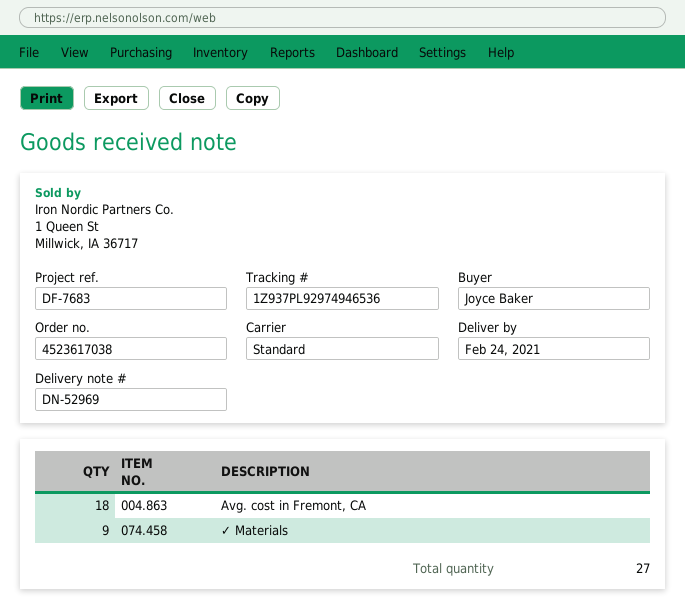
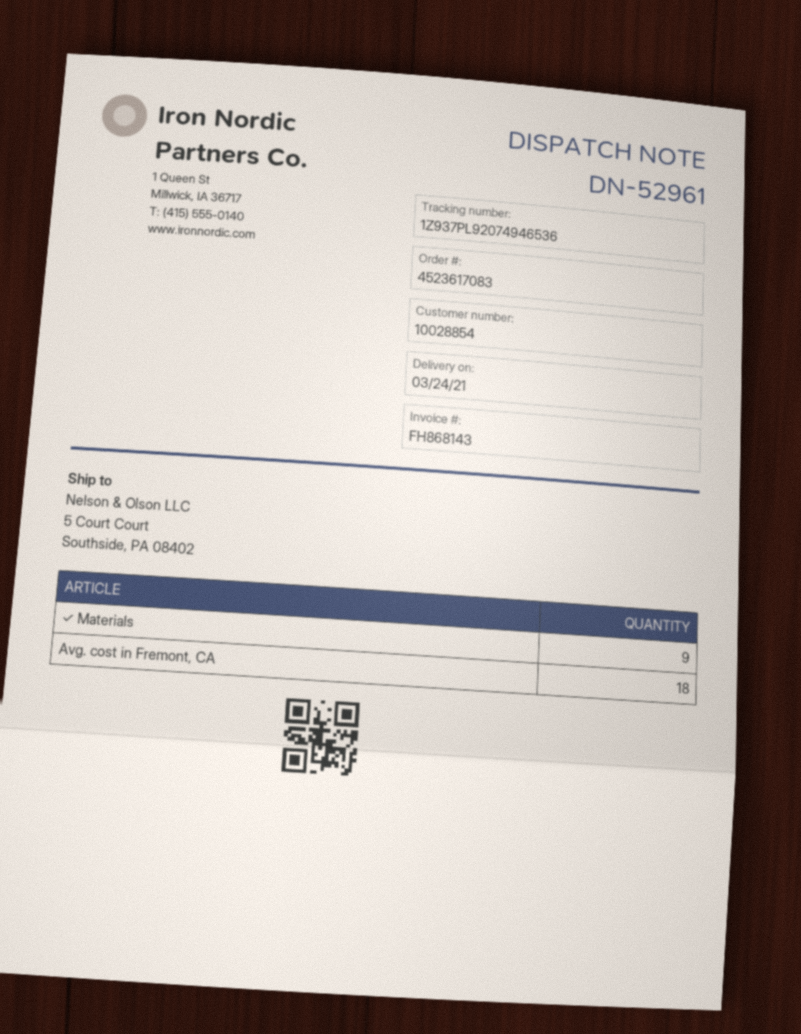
order number: 4523617038 -> 4523617083
delivery note number: DN-52969 -> DN-52961
delivery date: 2021-02-24 -> 2021-03-24
tracking number: 1Z937PL92974946536 -> 1Z937PL92074946536

